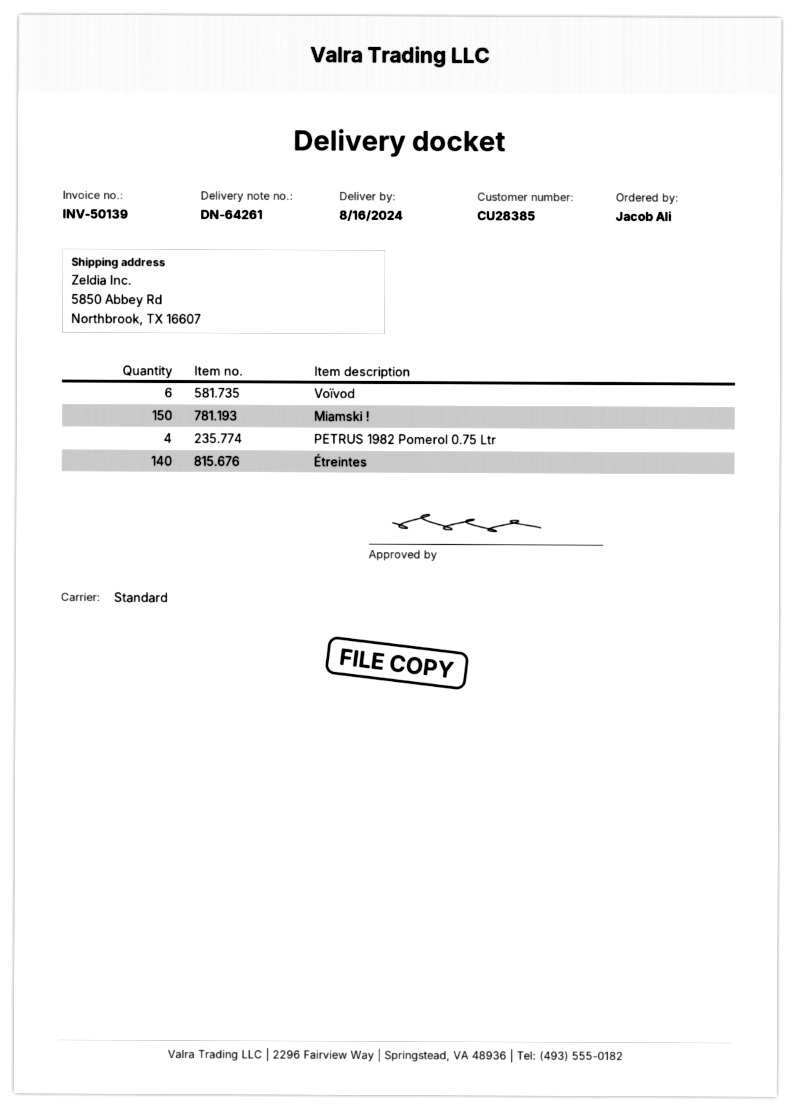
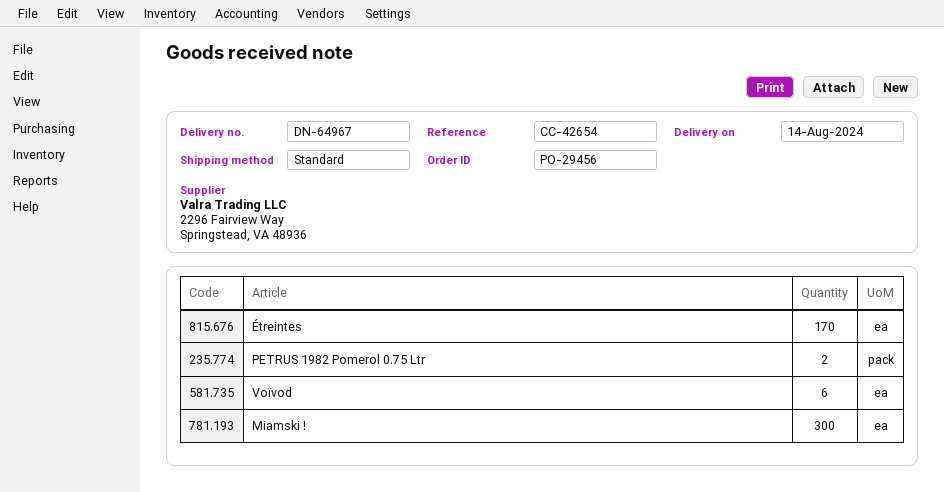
delivery note number: DN-64261 -> DN-64967
delivery date: 2024-08-16 -> 2024-08-14
Miamski !: 150 -> 300
PETRUS 1982 Pomerol 0.75 Ltr: 4 -> 2
Étreintes: 140 -> 170

